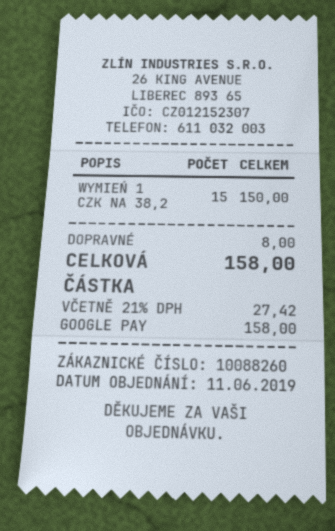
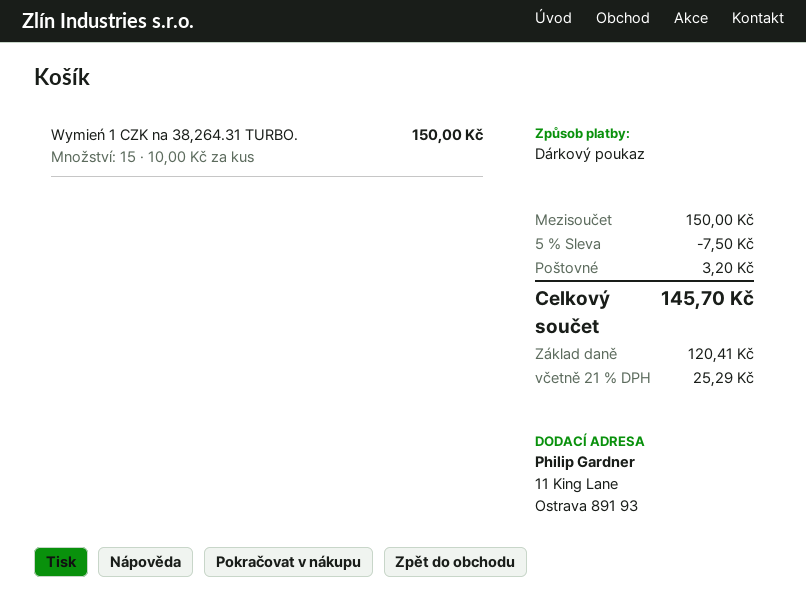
payment method: Google Pay -> gift card
discount: none -> 5% = 7.50
shipping: 8.00 -> 3.20
tax: 21% = 27.42 -> 21% = 25.29
total: 158.00 -> 145.70

